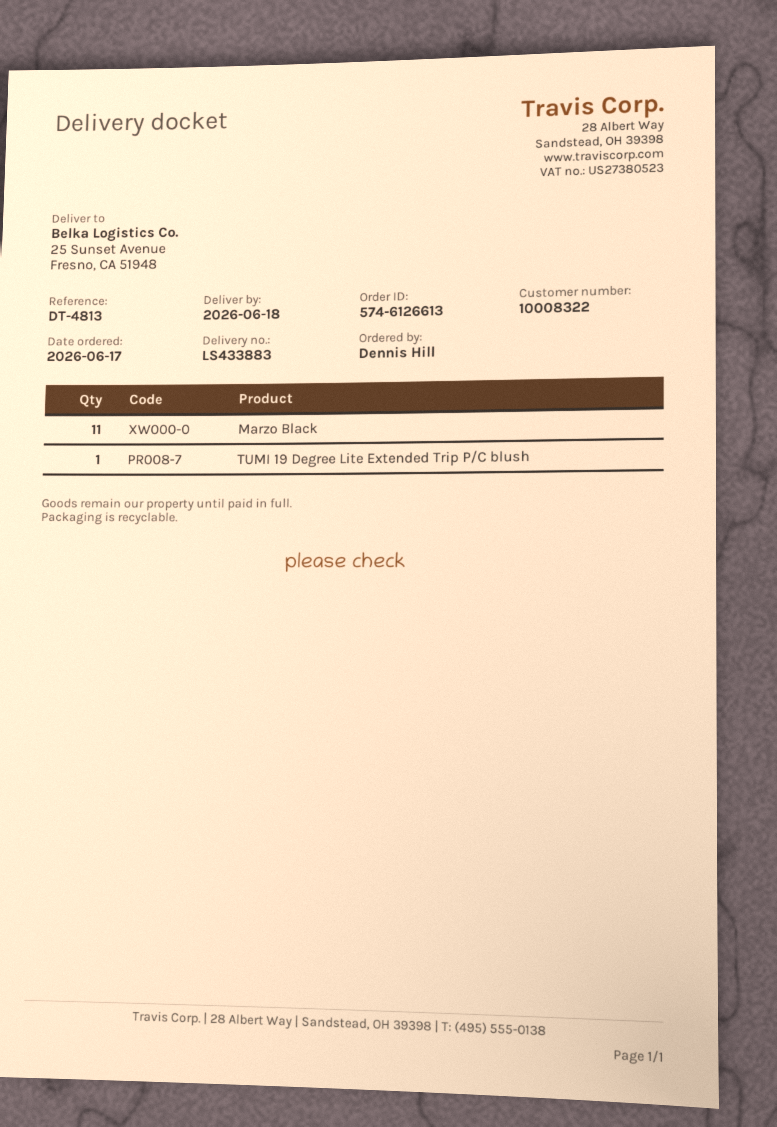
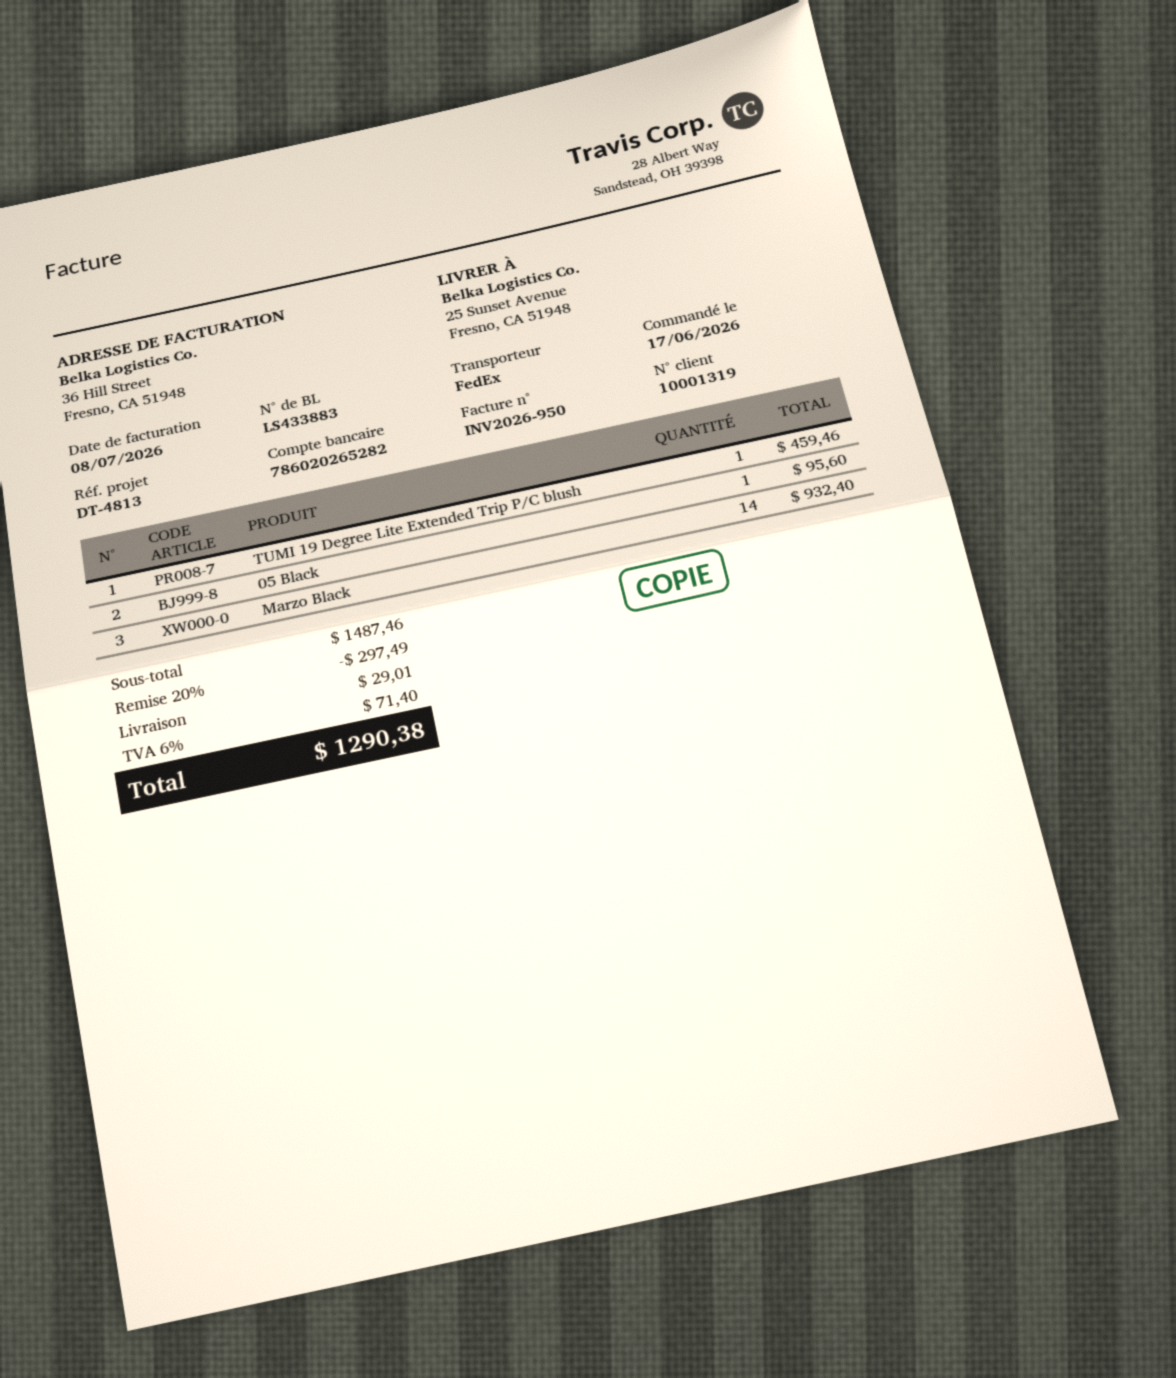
customer number: 10008322 -> 10001319
Marzo Black: 11 -> 14
05 Black: none -> 1

